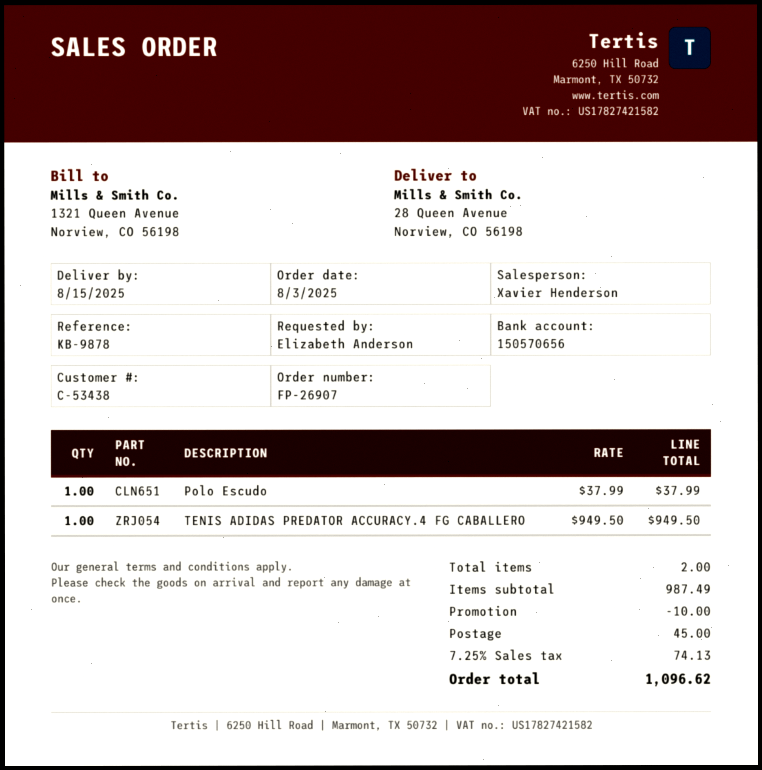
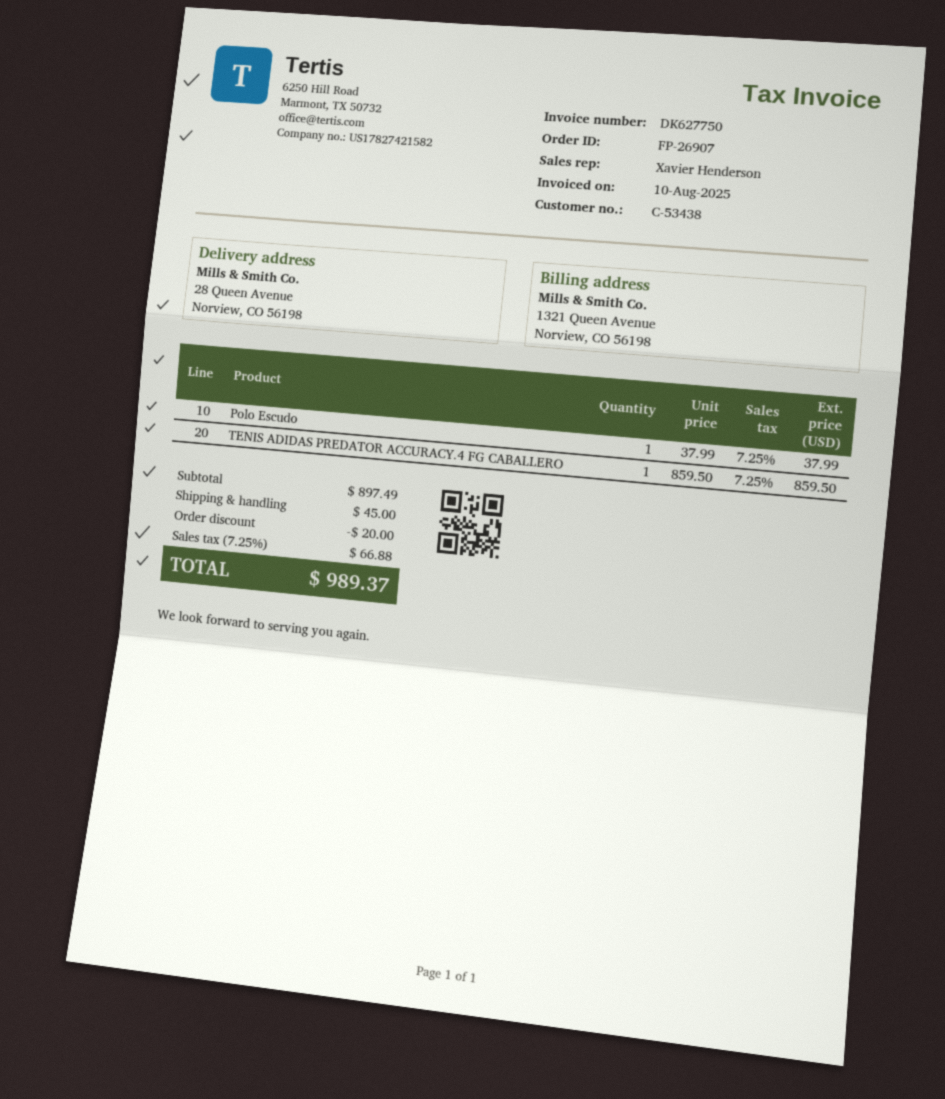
TENIS ADIDAS PREDATOR ACCURACY.4 FG CABALLERO: 1 x 949.50 = 949.50 -> 1 x 859.50 = 859.50
subtotal: 987.49 -> 897.49
discount: 10.00 -> 20.00
tax: 7.25% = 74.13 -> 7.25% = 66.88
total: 1096.62 -> 989.37

